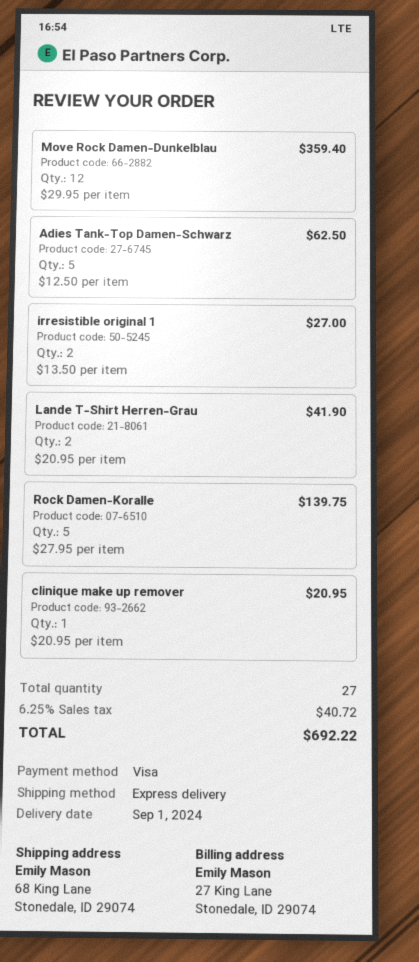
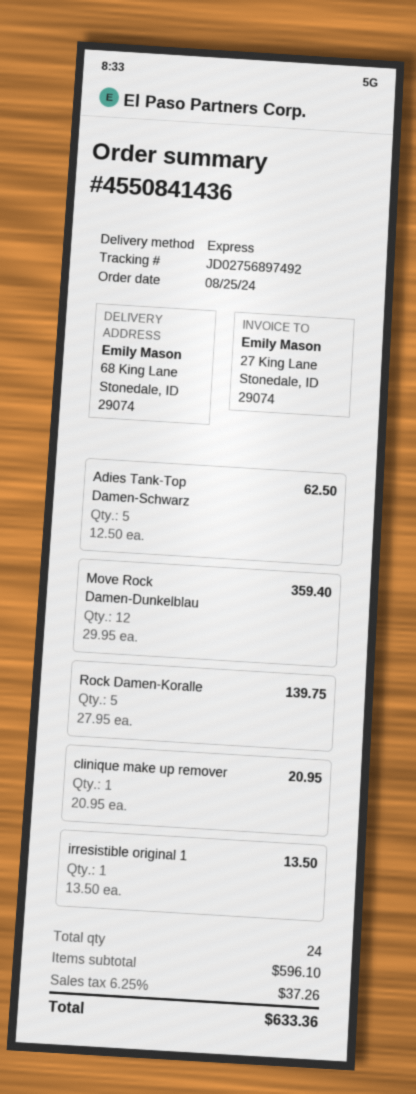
irresistible original 1: 2 x 13.50 = 27.00 -> 1 x 13.50 = 13.50
Lande T-Shirt Herren-Grau: 2 x 20.95 = 41.90 -> none
total quantity: 27 -> 24
tax: 6.25% = 40.72 -> 6.25% = 37.26
total: 692.22 -> 633.36

